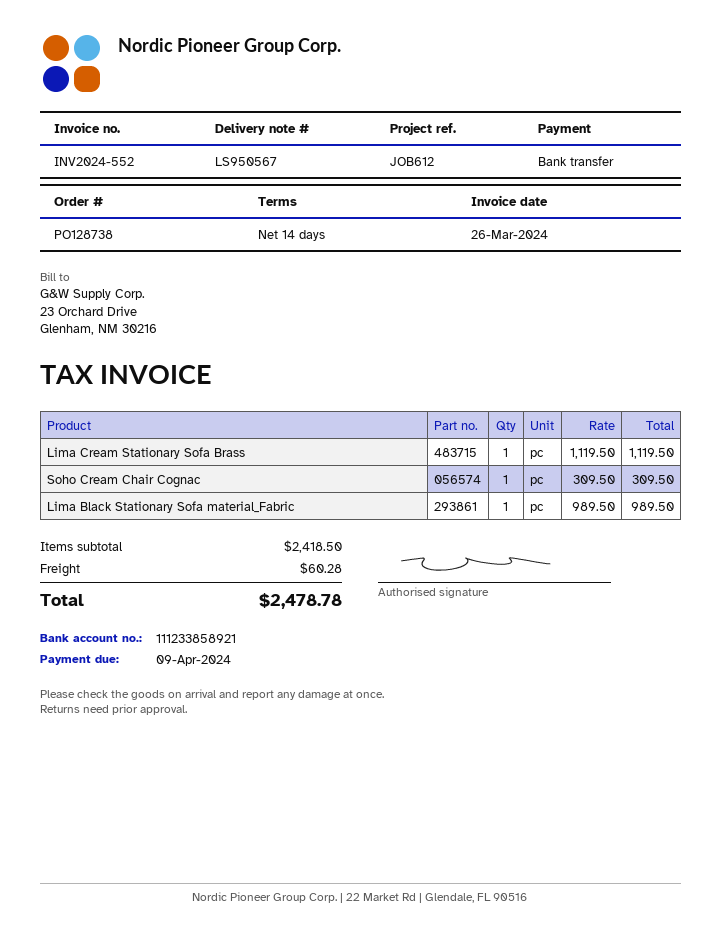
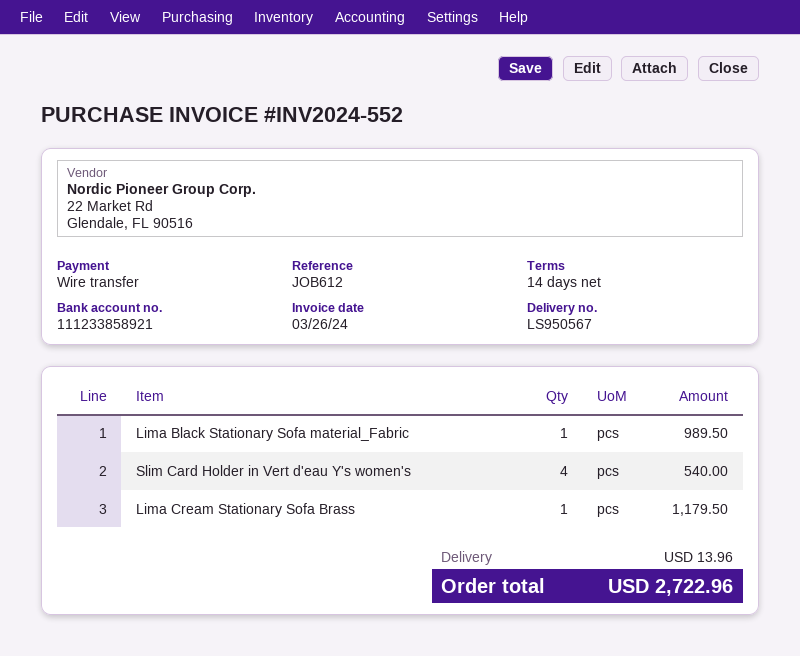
Lima Cream Stationary Sofa Brass: 1 for 1119.50 -> 1 for 1179.50
Soho Cream Chair Cognac: 1 for 309.50 -> none
Slim Card Holder in Vert d'eau Y's women's: none -> 4 for 540.00
shipping: 60.28 -> 13.96
total: 2478.78 -> 2722.96

